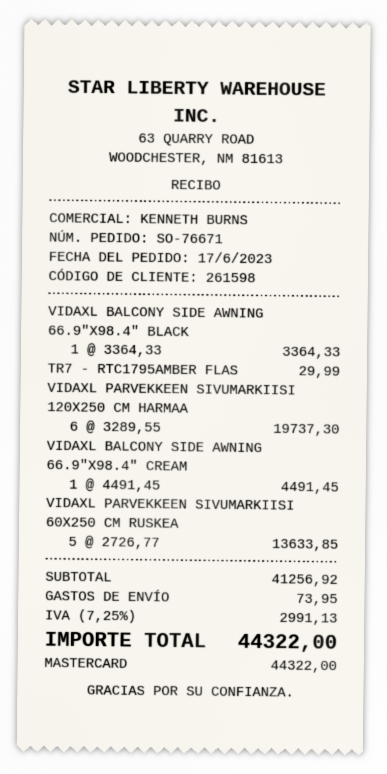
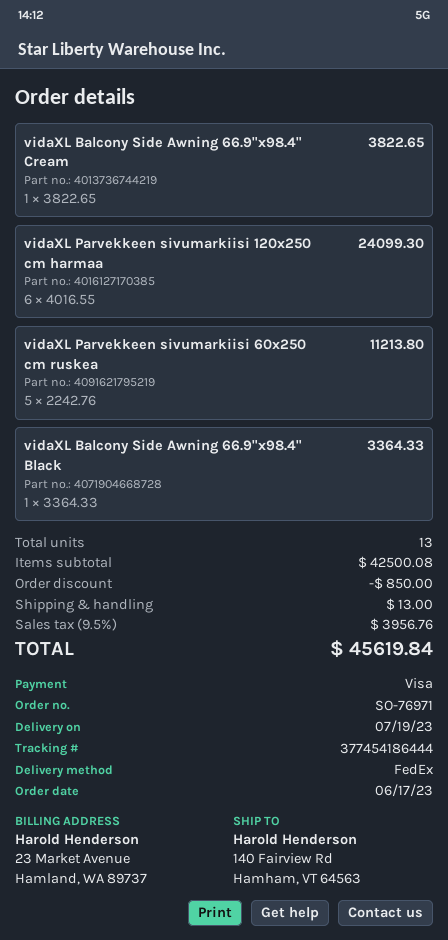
order number: SO-76671 -> SO-76971
payment method: Mastercard -> Visa
TR7 - RTC1795AMBER FLAS: 1 x 29.99 = 29.99 -> none
VIDAXL PARVEKKEEN SIVUMARKIISI 120X250 CM HARMAA: 6 x 3289.55 = 19737.30 -> 6 x 4016.55 = 24099.30
VIDAXL BALCONY SIDE AWNING 66.9"X98.4" CREAM: 1 x 4491.45 = 4491.45 -> 1 x 3822.65 = 3822.65
VIDAXL PARVEKKEEN SIVUMARKIISI 60X250 CM RUSKEA: 5 x 2726.77 = 13633.85 -> 5 x 2242.76 = 11213.80
subtotal: 41256.92 -> 42500.08
discount: none -> 850.00
shipping: 73.95 -> 13.00
tax: 7.25% = 2991.13 -> 9.5% = 3956.76
total: 44322.00 -> 45619.84

